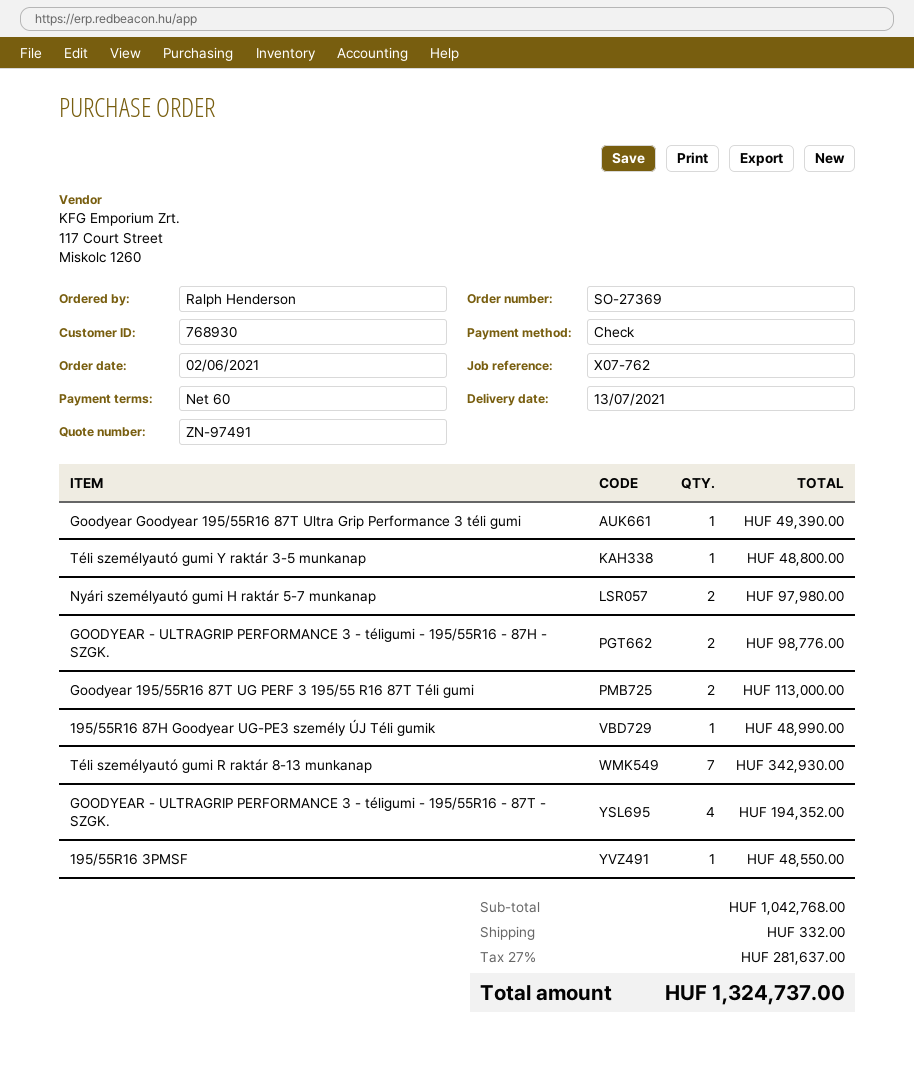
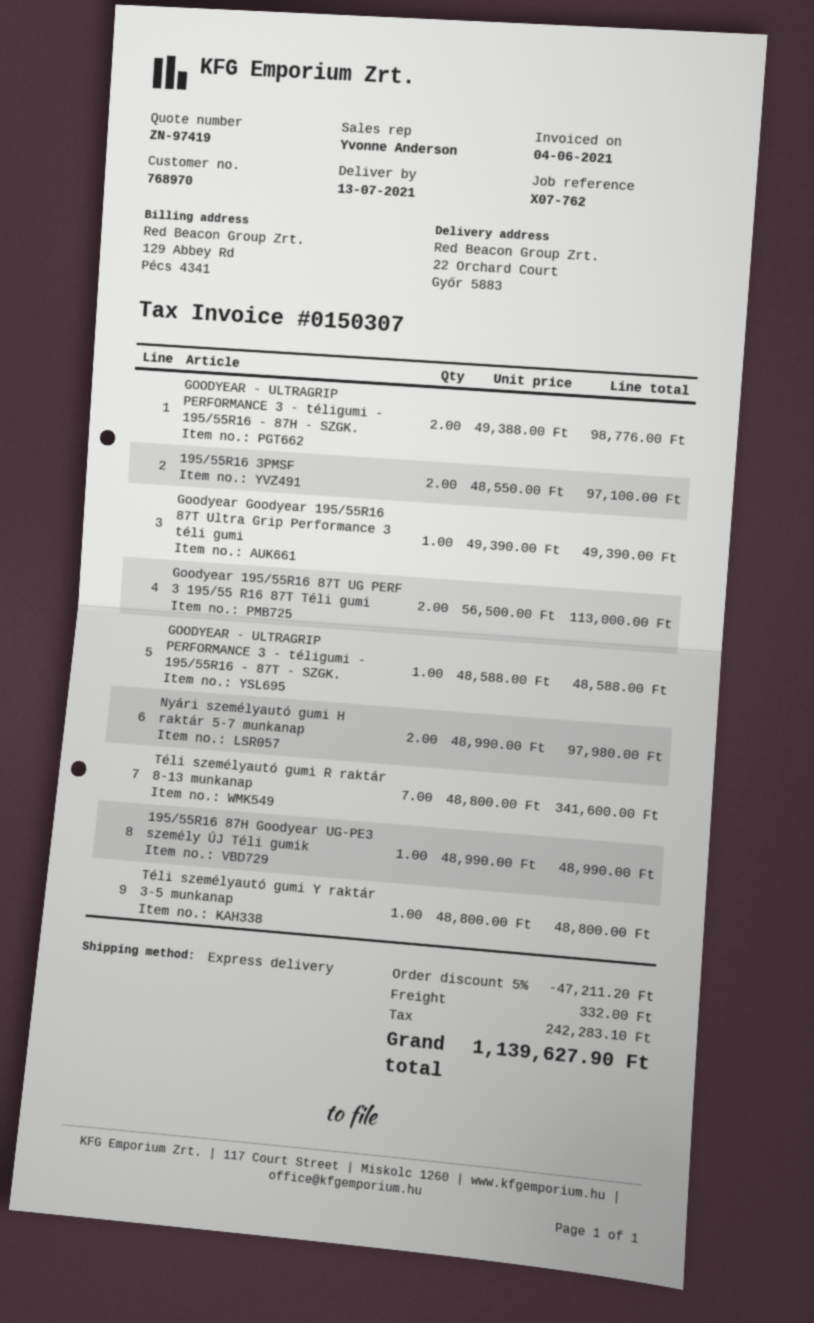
quote number: ZN-97491 -> ZN-97419
customer number: 768930 -> 768970
Téli személyautó gumi R raktár 8-13 munkanap: 7 for 342930.00 -> 7 for 341600.00
GOODYEAR - ULTRAGRIP PERFORMANCE 3 - téligumi - 195/55R16 - 87T - SZGK.: 4 for 194352.00 -> 1 for 48588.00
195/55R16 3PMSF: 1 for 48550.00 -> 2 for 97100.00
discount: none -> 5% = 47211.20
tax: 281637.00 -> 242283.10
total: 1324737.00 -> 1139627.90

